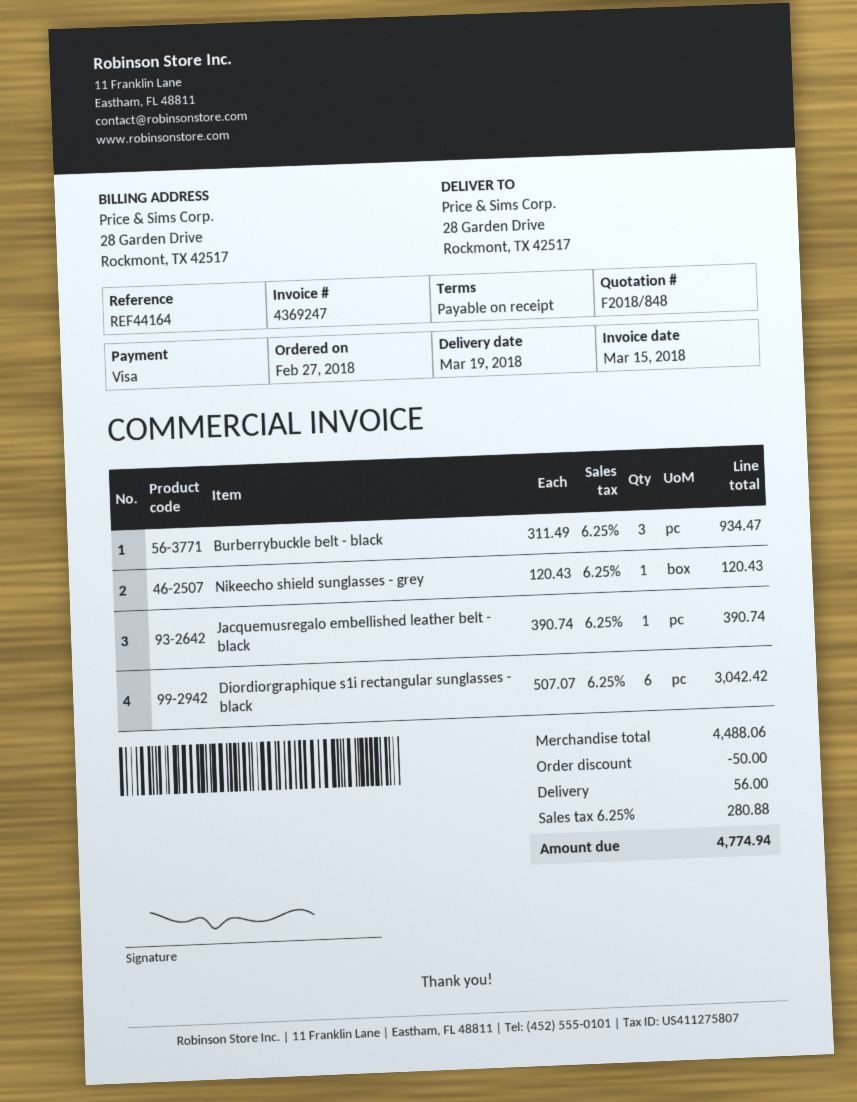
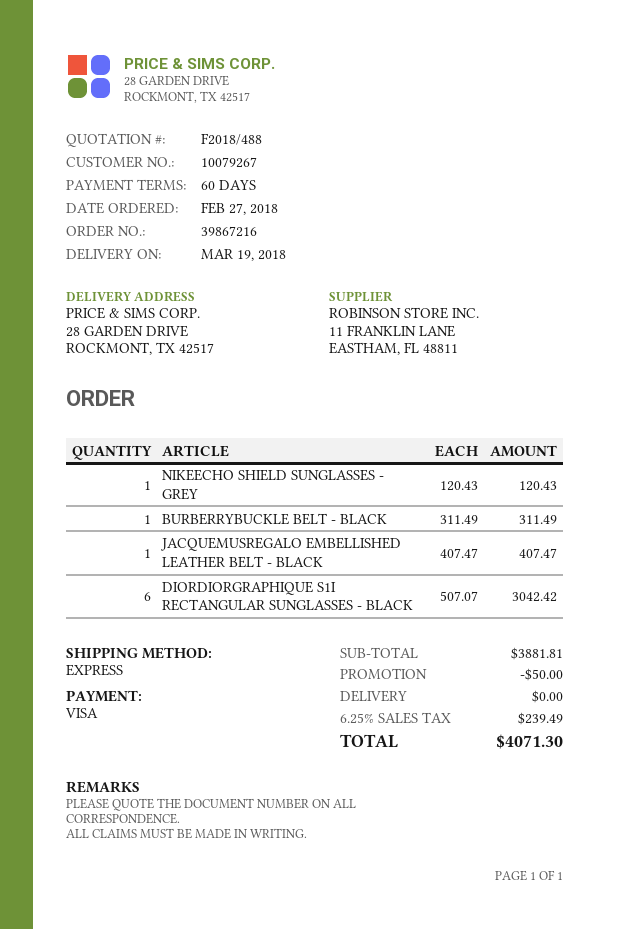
quote number: F2018/848 -> F2018/488
payment terms: on receipt -> 60 days
Burberrybuckle belt - black: 3 x 311.49 = 934.47 -> 1 x 311.49 = 311.49
Jacquemusregalo embellished leather belt - black: 1 x 390.74 = 390.74 -> 1 x 407.47 = 407.47
subtotal: 4488.06 -> 3881.81
shipping: 56.00 -> 0.00
tax: 6.25% = 280.88 -> 6.25% = 239.49
total: 4774.94 -> 4071.30

